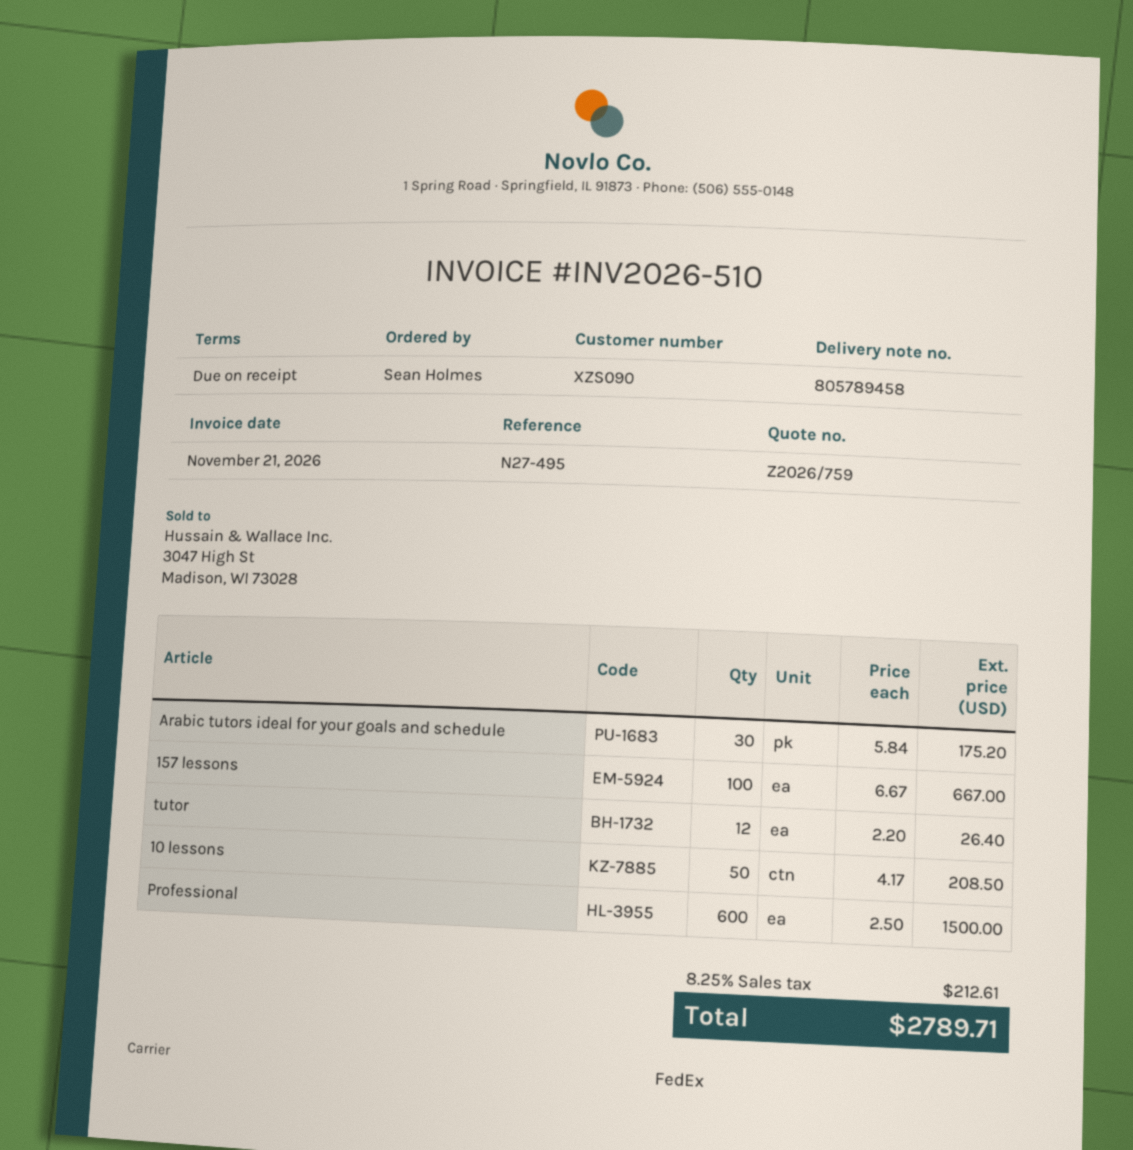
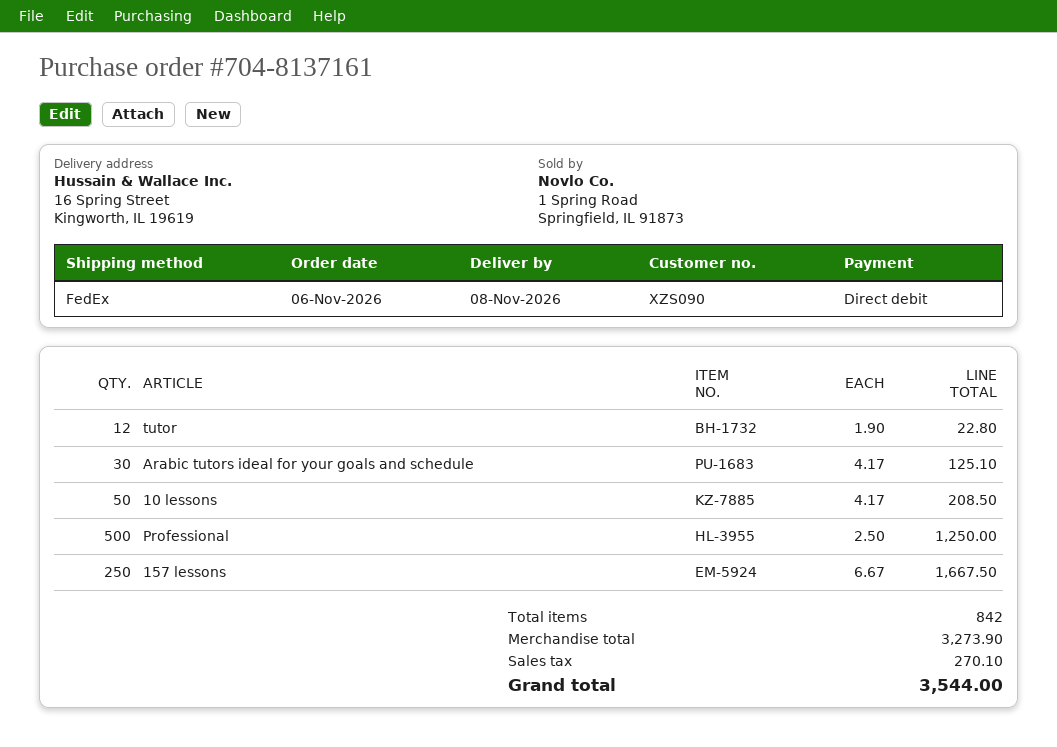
Arabic tutors ideal for your goals and schedule: 30 x 5.84 = 175.20 -> 30 x 4.17 = 125.10
157 lessons: 100 x 6.67 = 667.00 -> 250 x 6.67 = 1667.50
tutor: 12 x 2.20 = 26.40 -> 12 x 1.90 = 22.80
Professional: 600 x 2.50 = 1500.00 -> 500 x 2.50 = 1250.00
tax: 212.61 -> 270.10
total: 2789.71 -> 3544.00

